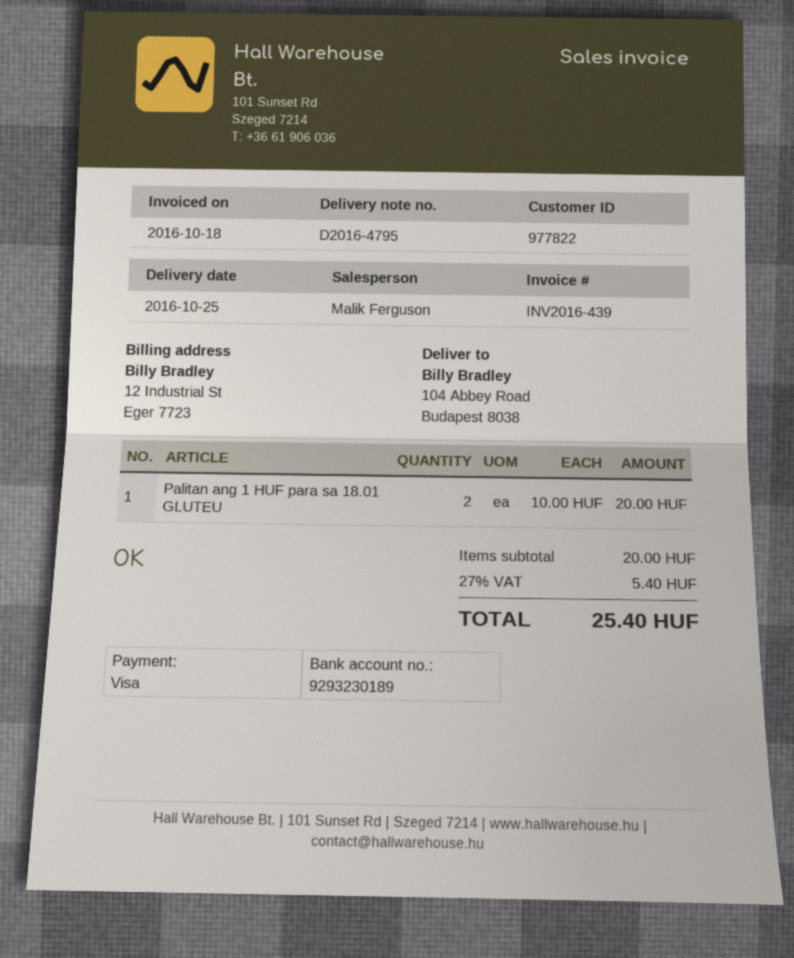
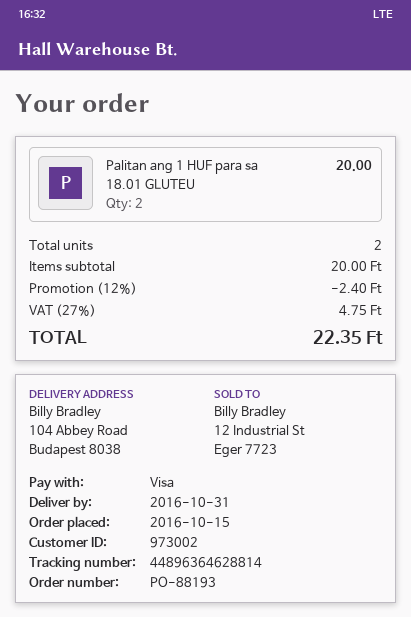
delivery date: 2016-10-25 -> 2016-10-31
customer number: 977822 -> 973002
discount: none -> 12% = 2.40
tax: 27% = 5.40 -> 27% = 4.75
total: 25.40 -> 22.35

